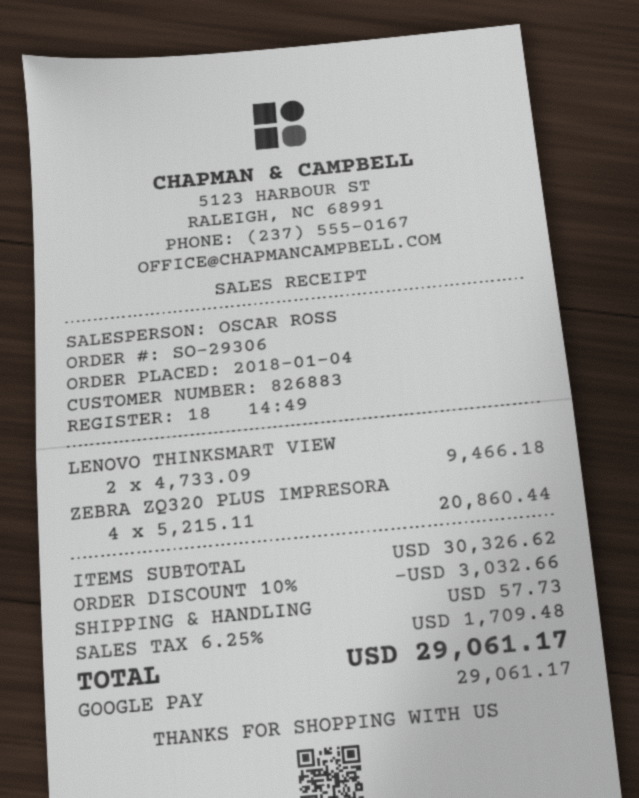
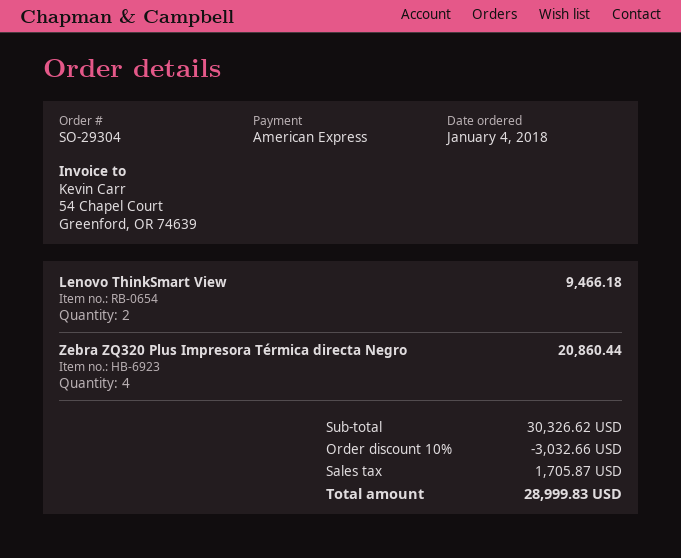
order number: SO-29306 -> SO-29304
payment method: Google Pay -> American Express
shipping: 57.73 -> none
tax: 1709.48 -> 1705.87
total: 29061.17 -> 28999.83

